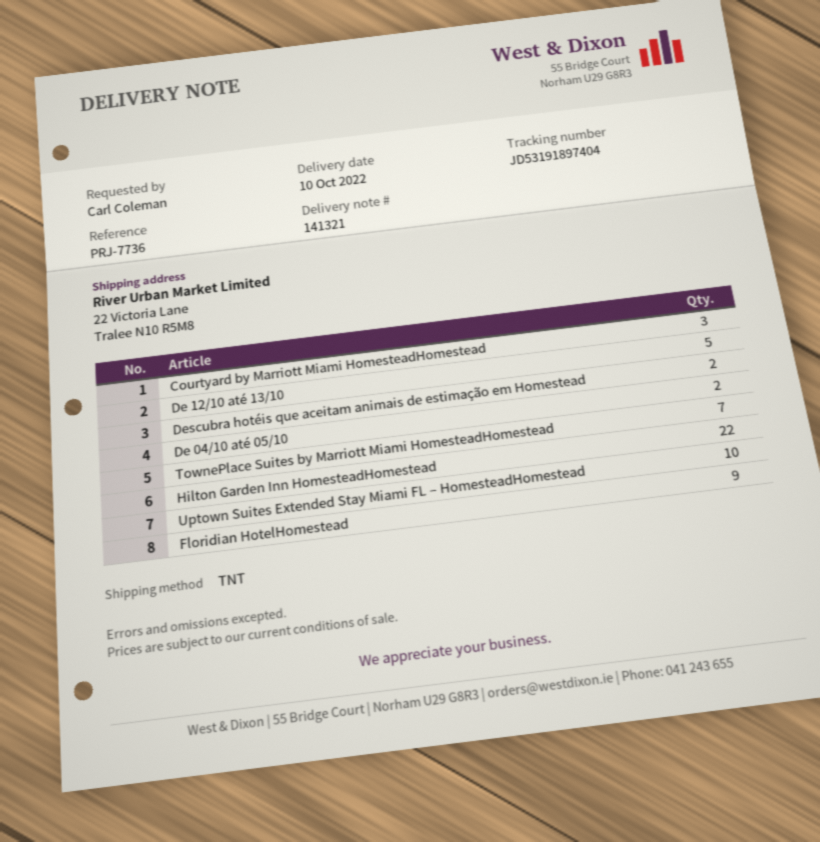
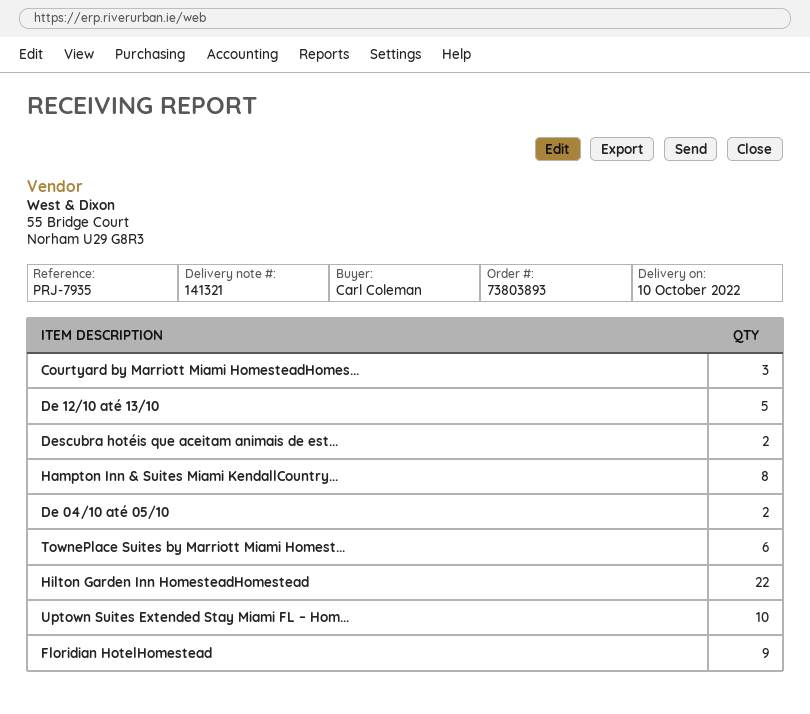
reference: PRJ-7736 -> PRJ-7935
TownePlace Suites by Marriott Miami HomesteadHomestead: 7 -> 6
Hampton Inn & Suites Miami KendallCountry...: none -> 8

